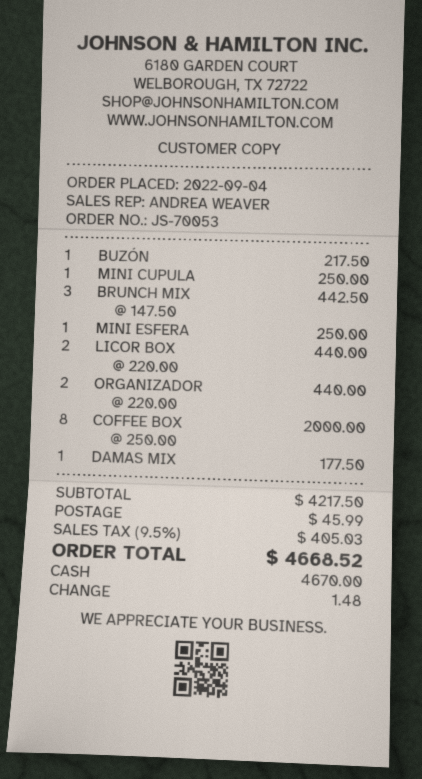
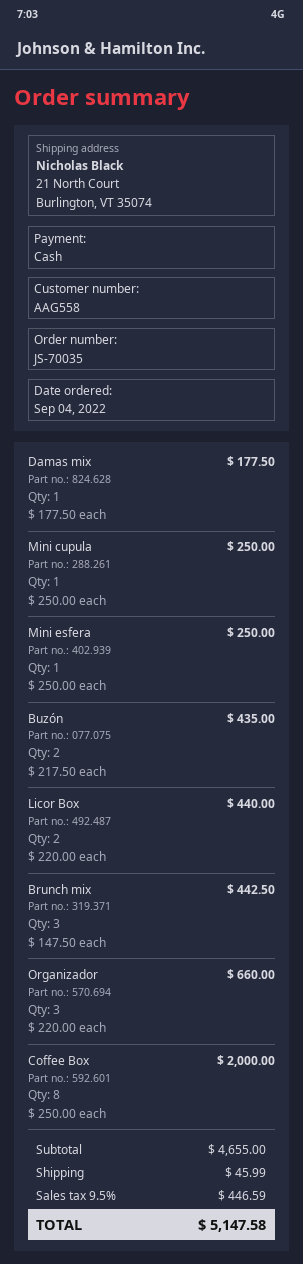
order number: JS-70053 -> JS-70035
BUZÓN: 1 x 217.50 = 217.50 -> 2 x 217.50 = 435.00
ORGANIZADOR: 2 x 220.00 = 440.00 -> 3 x 220.00 = 660.00
subtotal: 4217.50 -> 4655.00
tax: 9.5% = 405.03 -> 9.5% = 446.59
total: 4668.52 -> 5147.58

